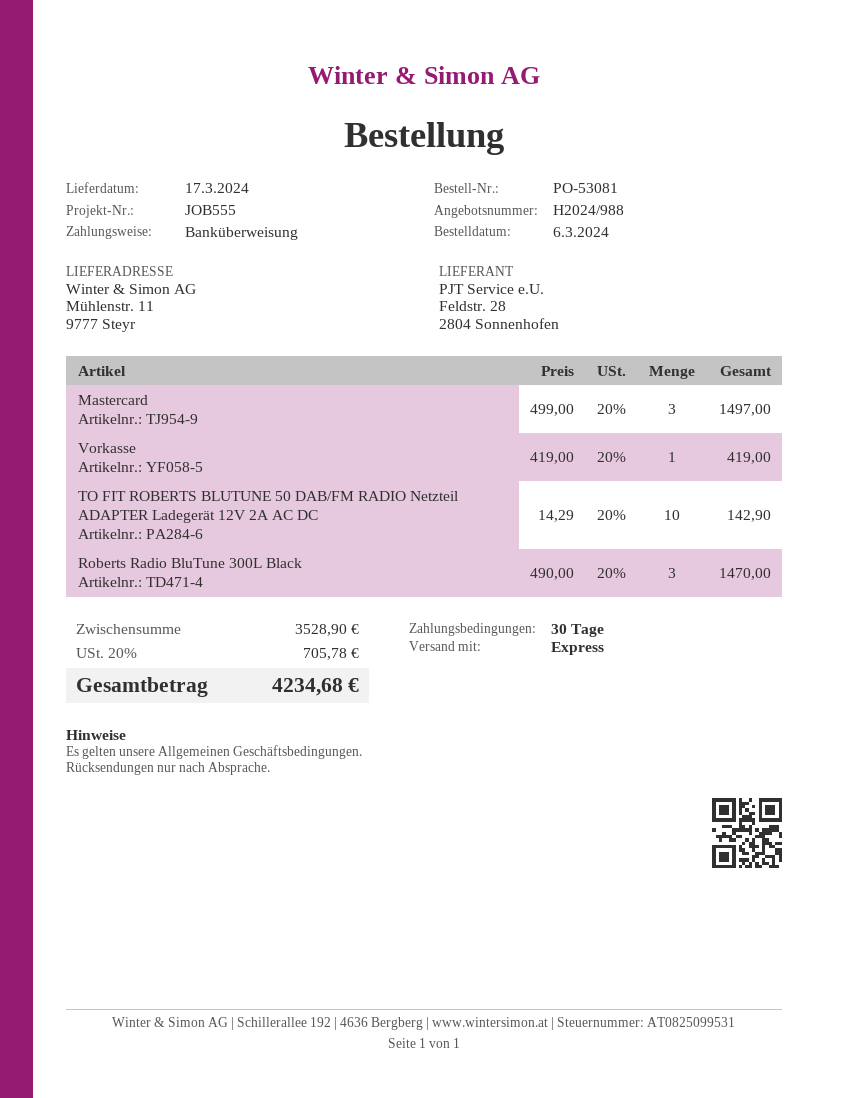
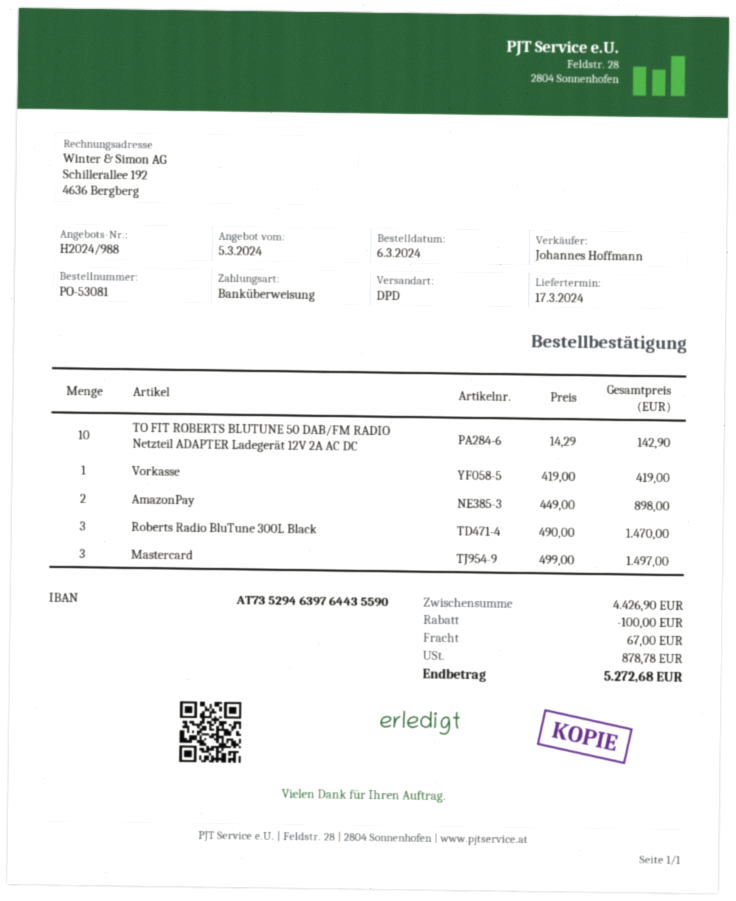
shipping method: express -> DPD
AmazonPay: none -> 2 x 449.00 = 898.00
subtotal: 3528.90 -> 4426.90
discount: none -> 100.00
shipping: none -> 67.00
tax: 705.78 -> 878.78
total: 4234.68 -> 5272.68

